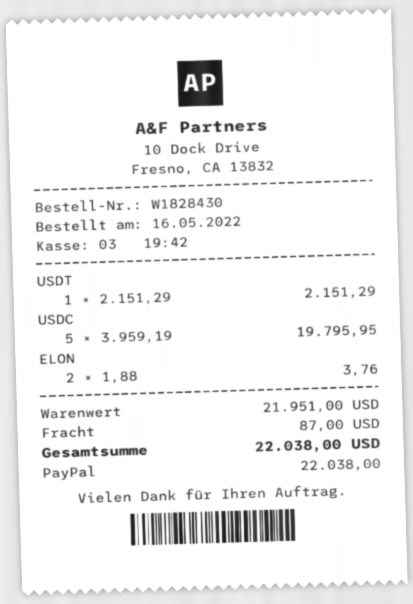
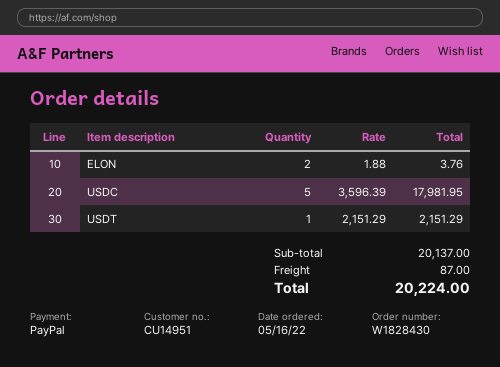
USDC: 5 x 3959.19 = 19795.95 -> 5 x 3596.39 = 17981.95
subtotal: 21951.00 -> 20137.00
total: 22038.00 -> 20224.00

